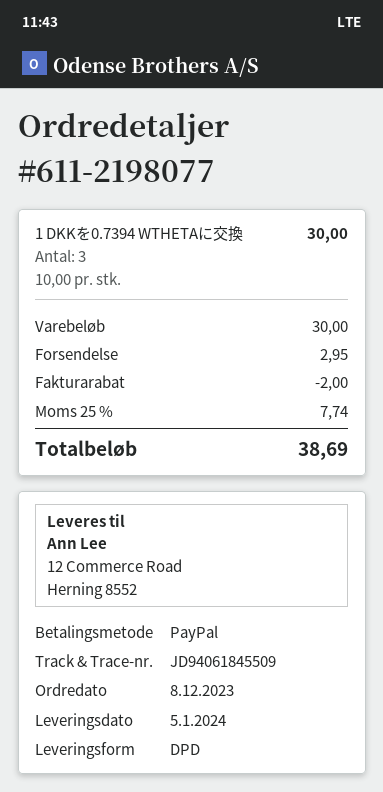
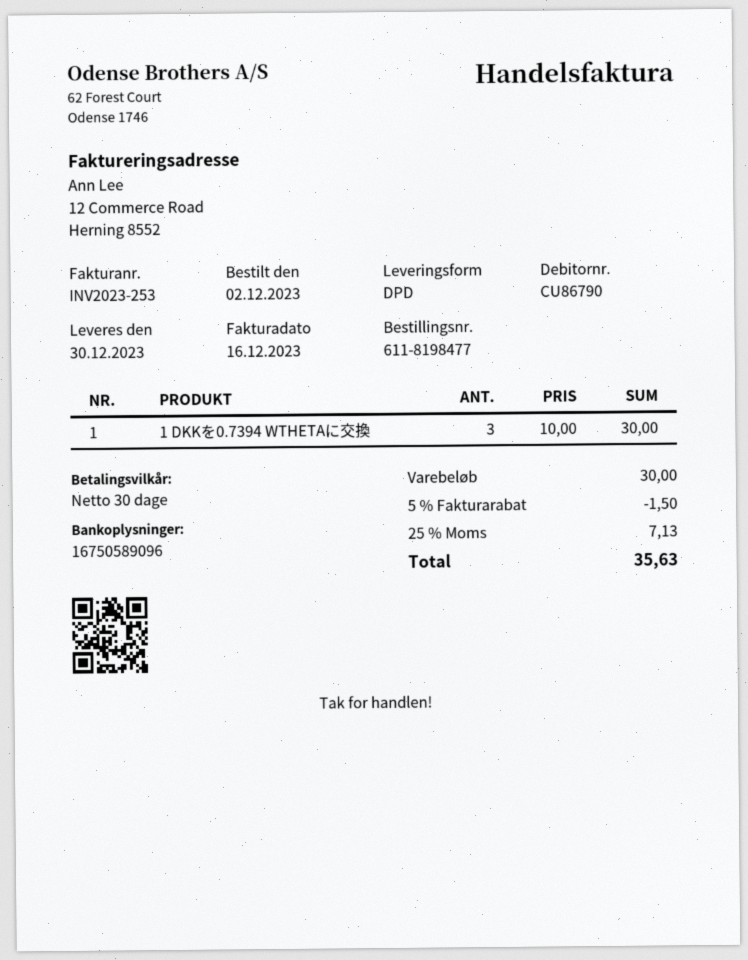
order number: 611-2198077 -> 611-8198477
order date: 2023-12-08 -> 2023-12-02
delivery date: 2024-01-05 -> 2023-12-30
discount: 2.00 -> 1.50
shipping: 2.95 -> none
tax: 25% = 7.74 -> 25% = 7.13
total: 38.69 -> 35.63

